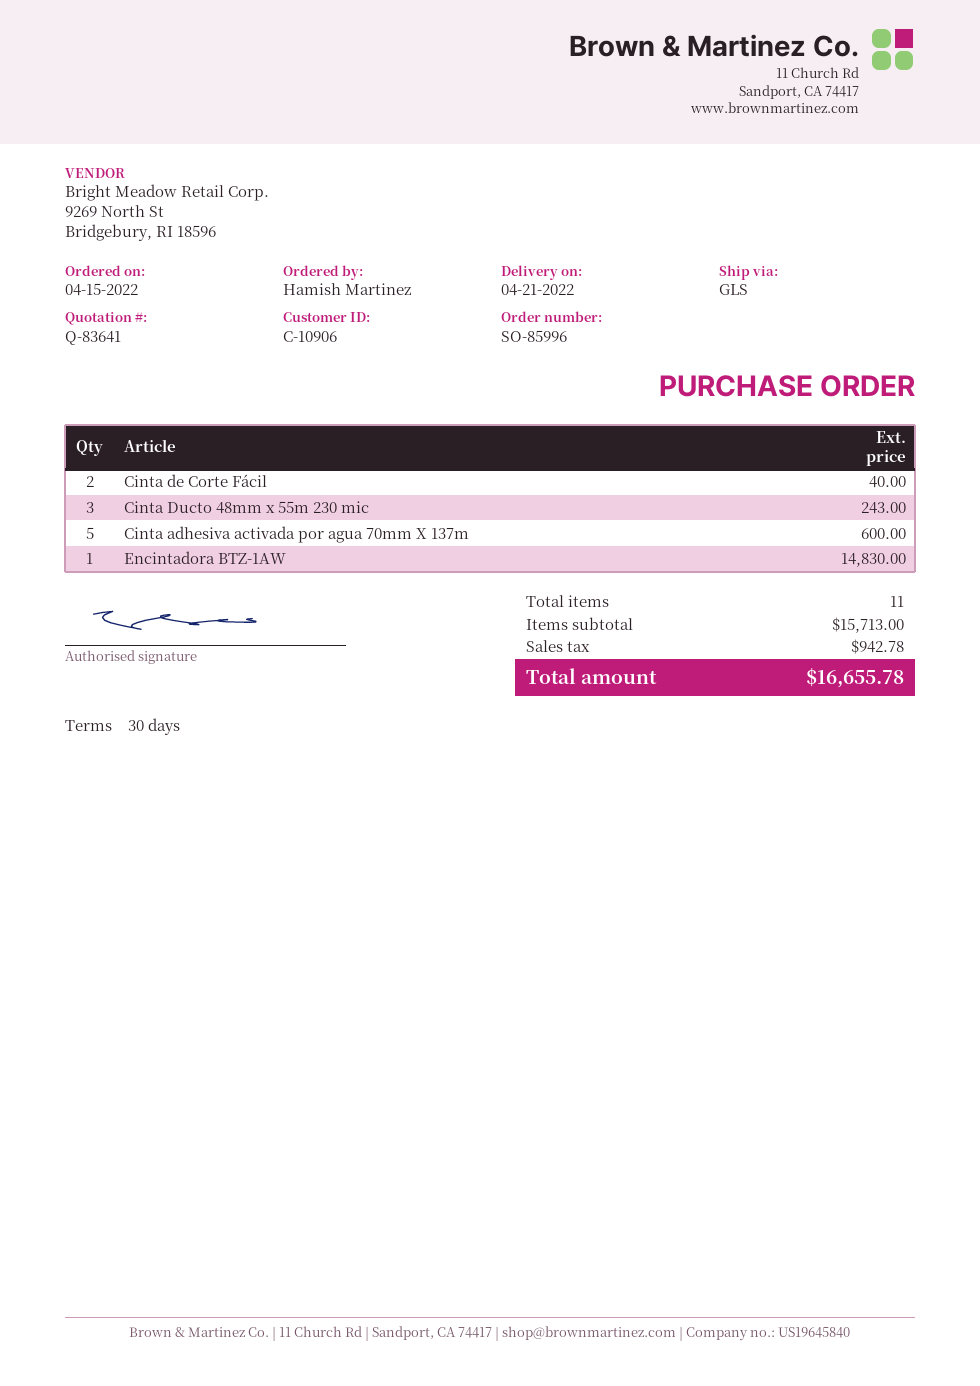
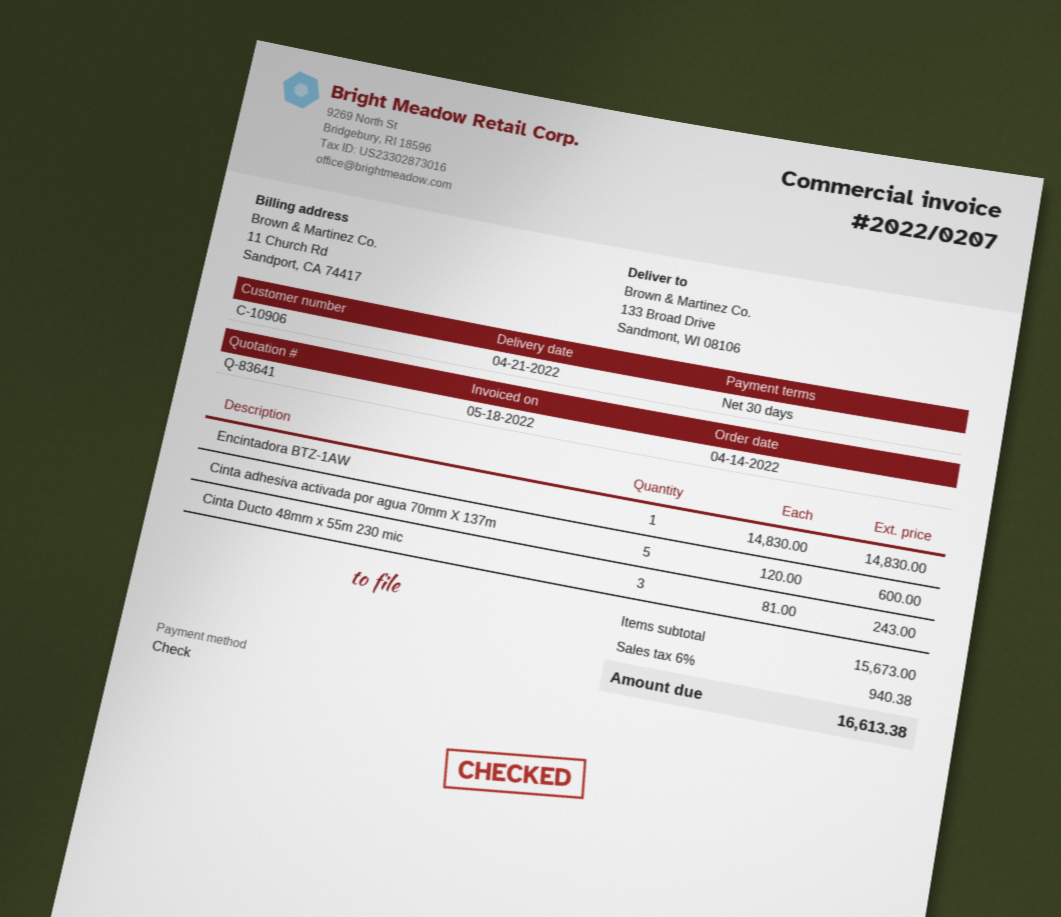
order date: 2022-04-15 -> 2022-04-14
Cinta de Corte Fácil: 2 for 40.00 -> none
subtotal: 15713.00 -> 15673.00
tax: 942.78 -> 940.38
total: 16655.78 -> 16613.38

